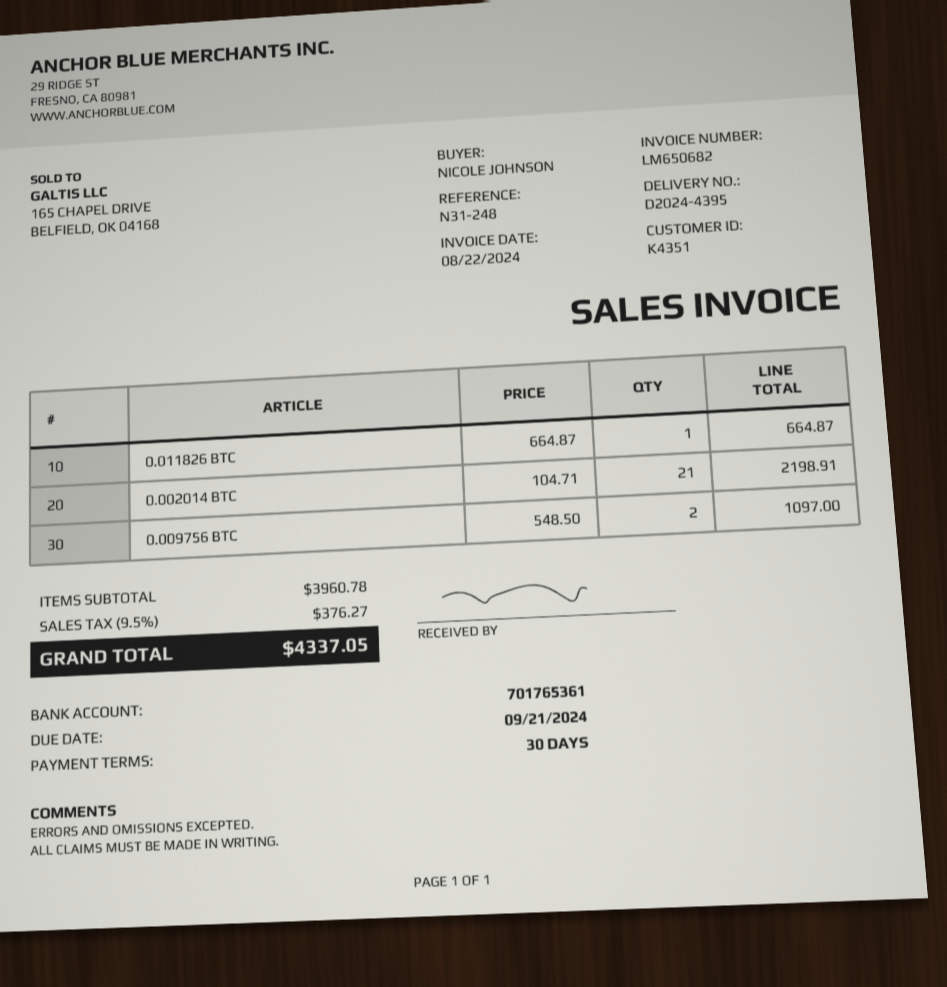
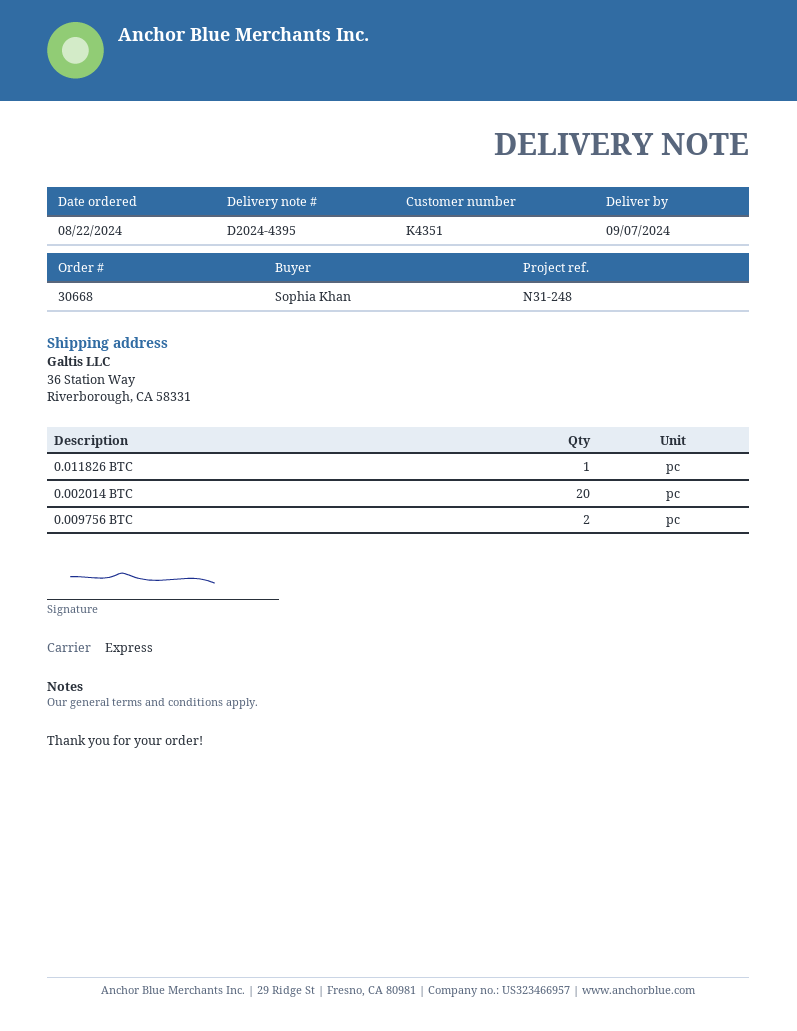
ordered by: NICOLE JOHNSON -> Sophia Khan
0.002014 BTC: 21 -> 20

